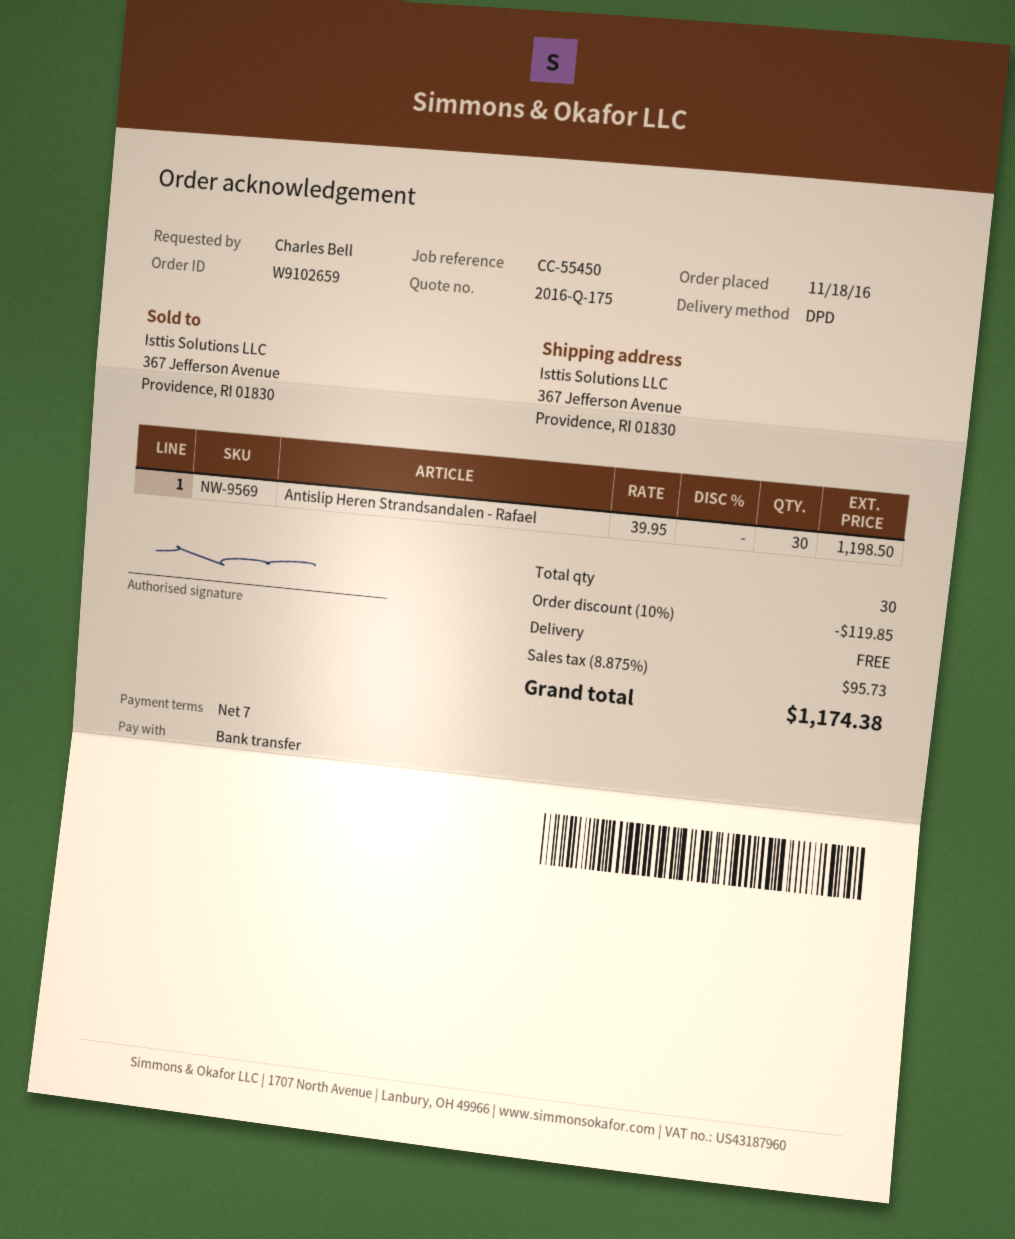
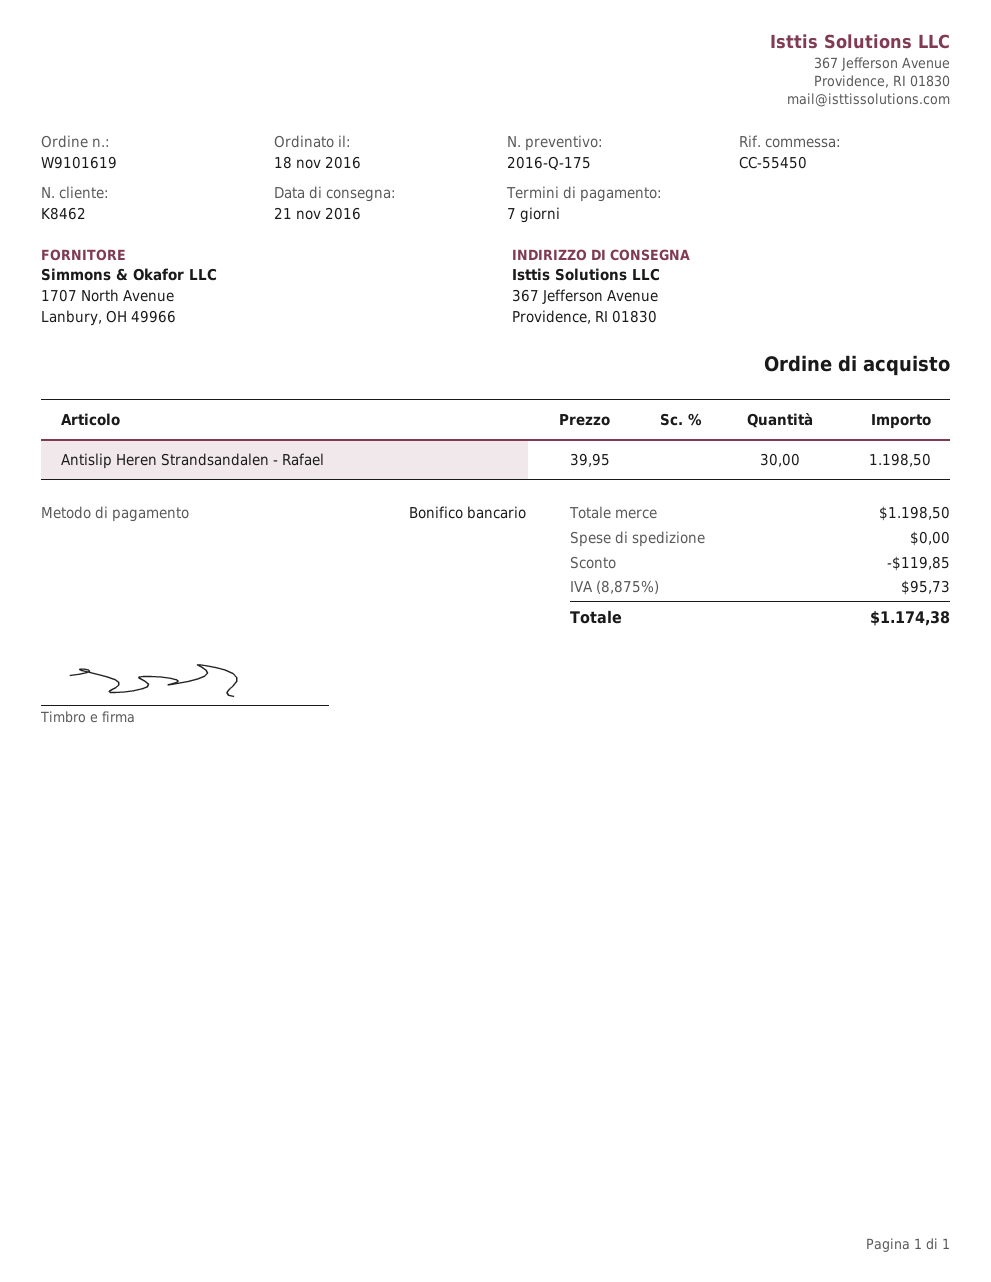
order number: W9102659 -> W9101619

